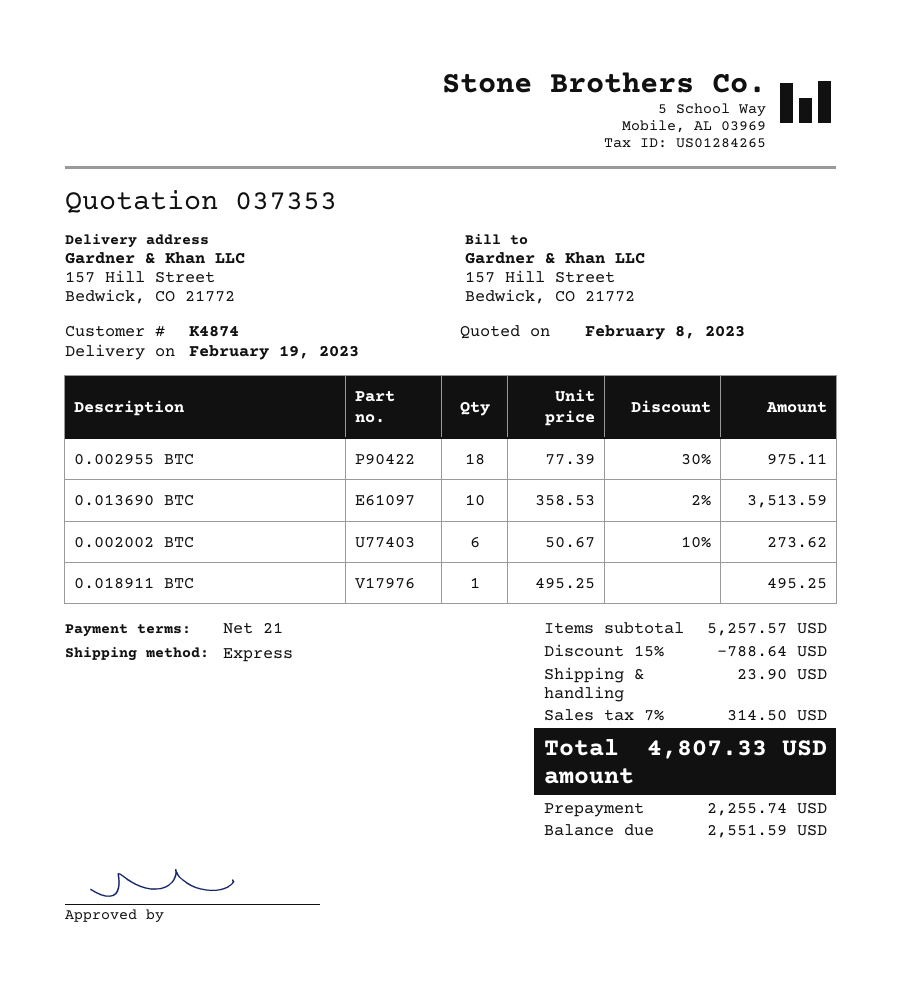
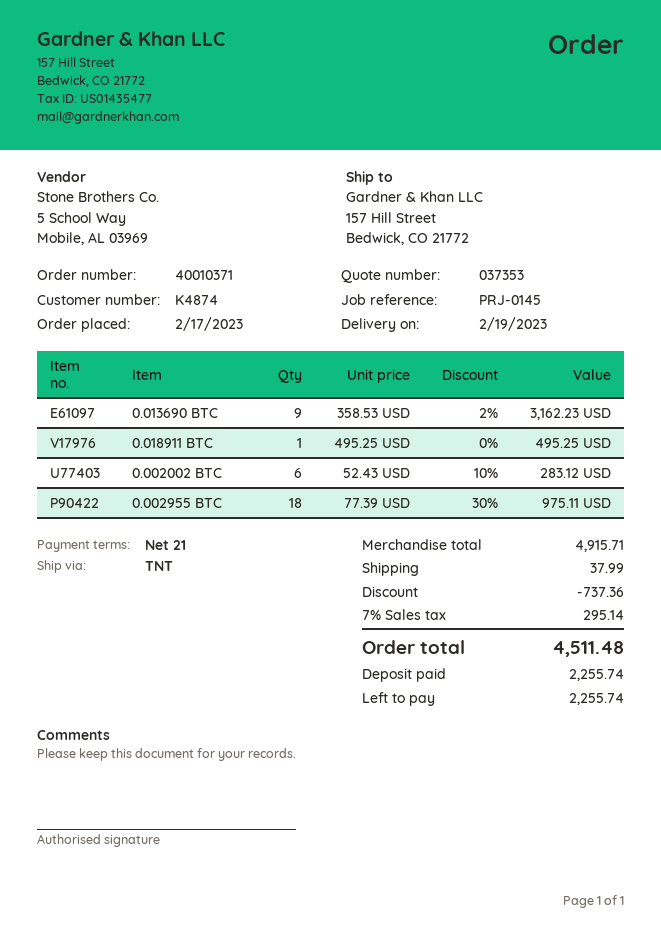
shipping method: express -> TNT
0.013690 BTC: 10 x 358.53 - 2% = 3513.59 -> 9 x 358.53 - 2% = 3162.23
0.002002 BTC: 6 x 50.67 - 10% = 273.62 -> 6 x 52.43 - 10% = 283.12
subtotal: 5257.57 -> 4915.71
discount: 788.64 -> 737.36
shipping: 23.90 -> 37.99
tax: 7% = 314.50 -> 7% = 295.14
total: 4807.33 -> 4511.48
balance: 2551.59 -> 2255.74

